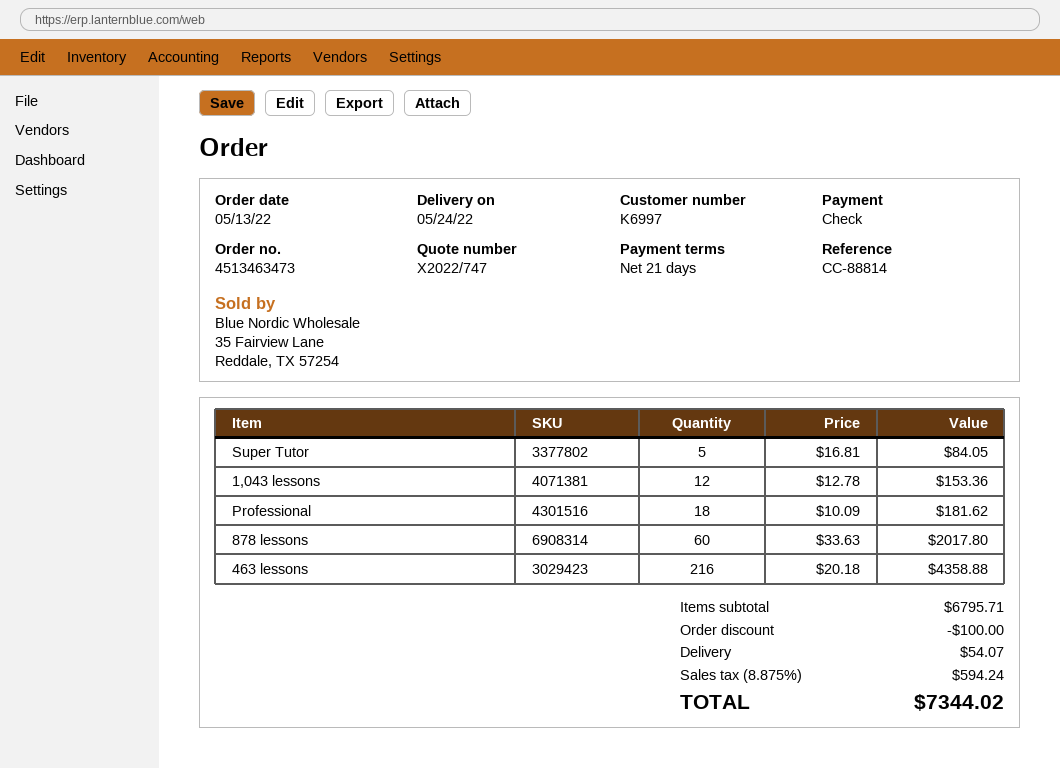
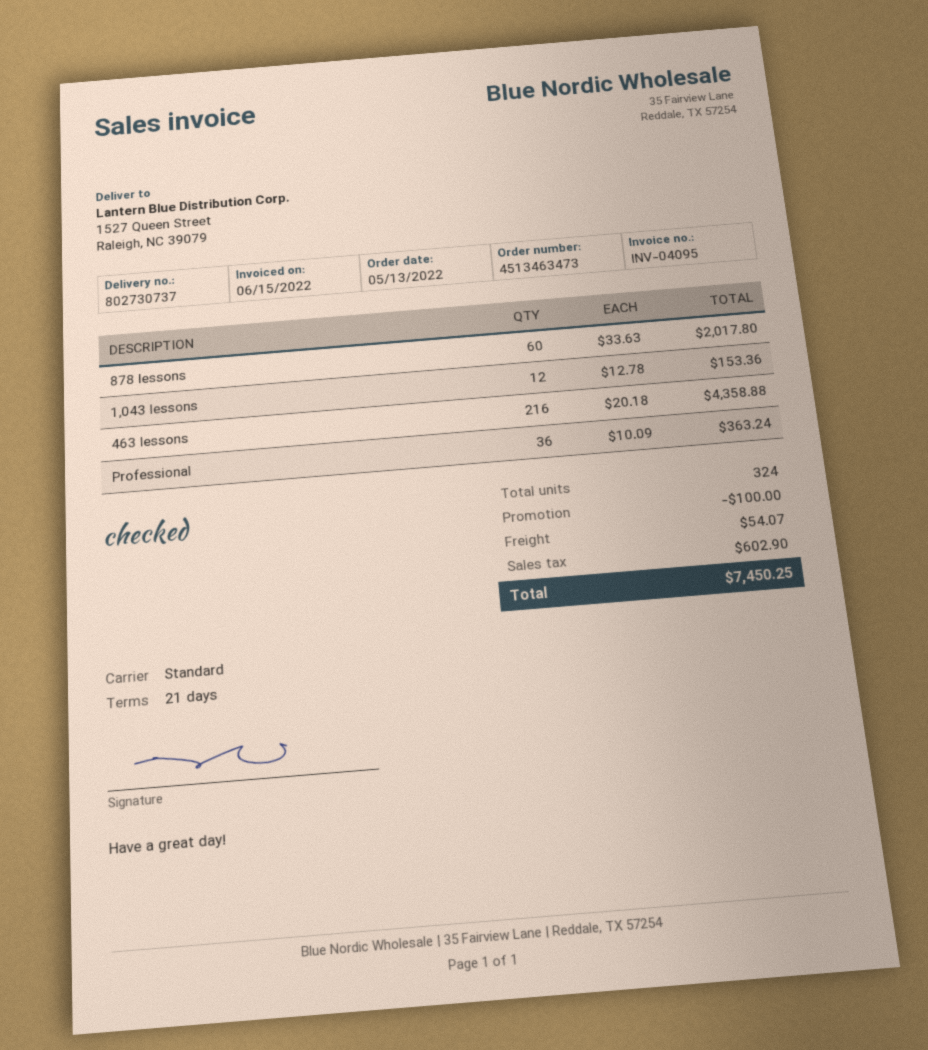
Super Tutor: 5 x 16.81 = 84.05 -> none
Professional: 18 x 10.09 = 181.62 -> 36 x 10.09 = 363.24
tax: 594.24 -> 602.90
total: 7344.02 -> 7450.25

